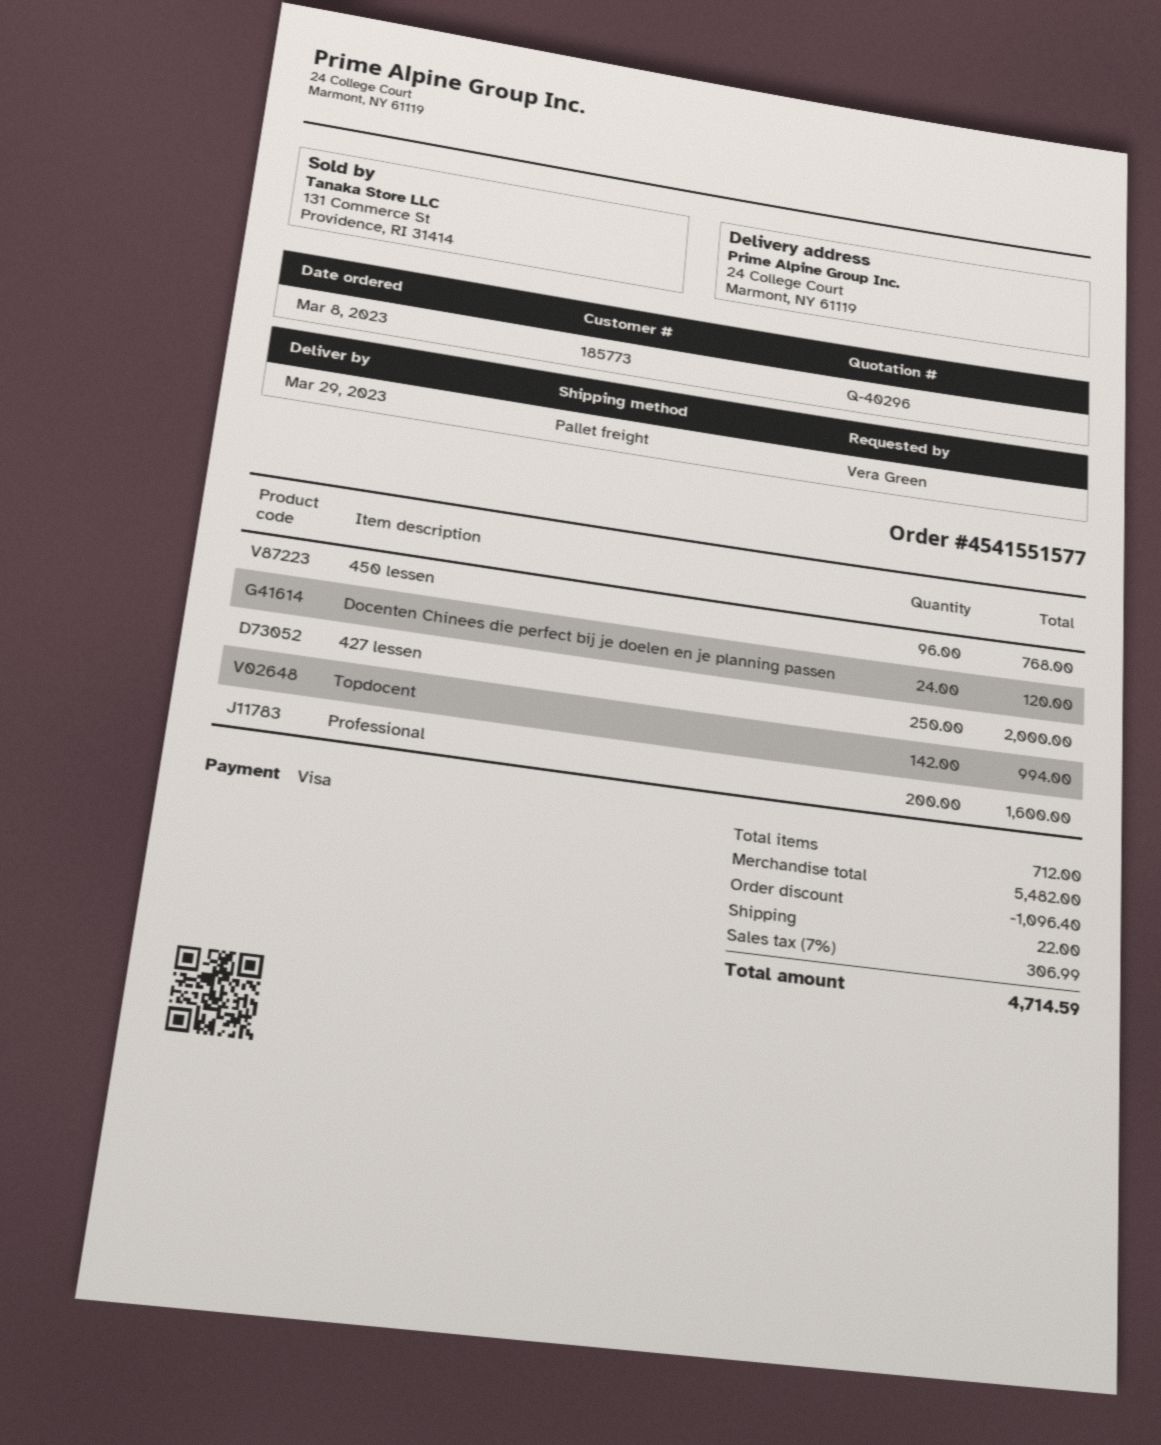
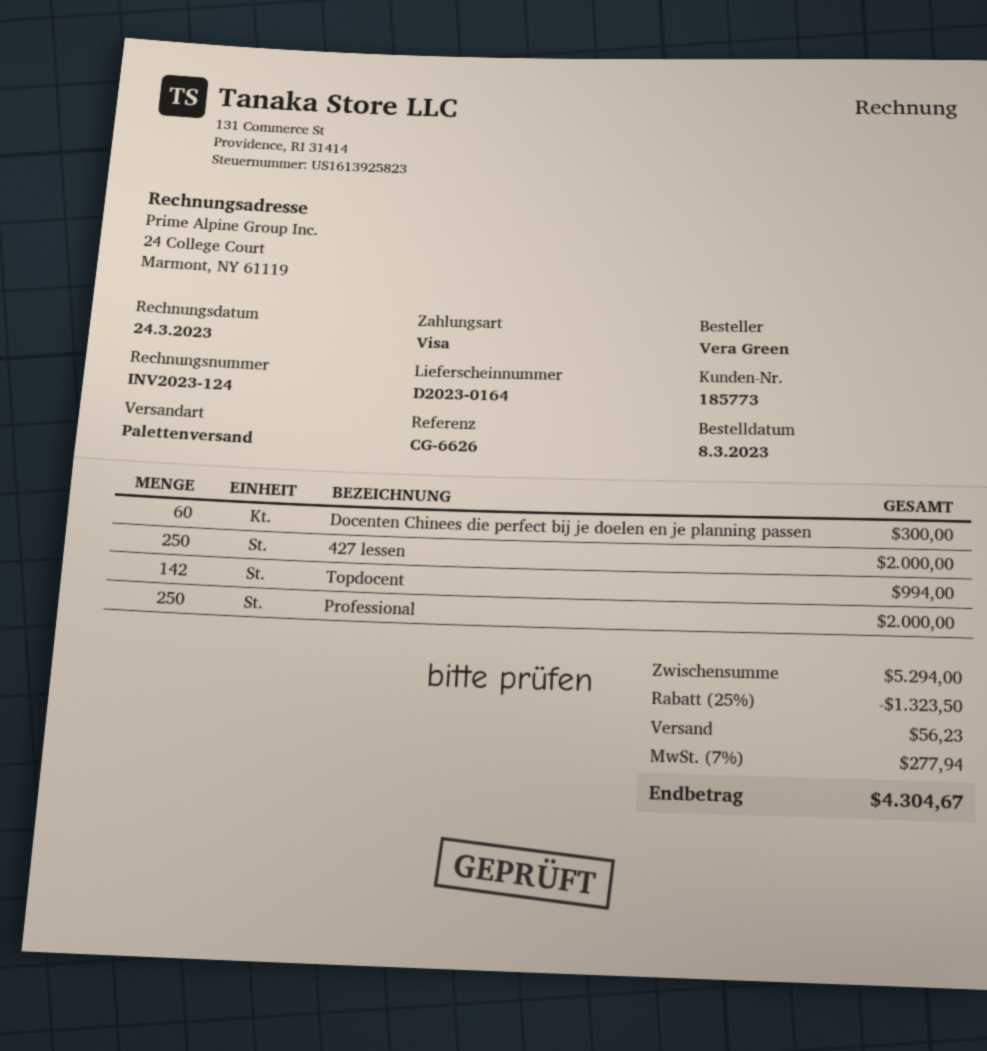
450 lessen: 96 for 768.00 -> none
Docenten Chinees die perfect bij je doelen en je planning passen: 24 for 120.00 -> 60 for 300.00
Professional: 200 for 1600.00 -> 250 for 2000.00
subtotal: 5482.00 -> 5294.00
discount: 1096.40 -> 1323.50
shipping: 22.00 -> 56.23
tax: 7% = 306.99 -> 7% = 277.94
total: 4714.59 -> 4304.67

